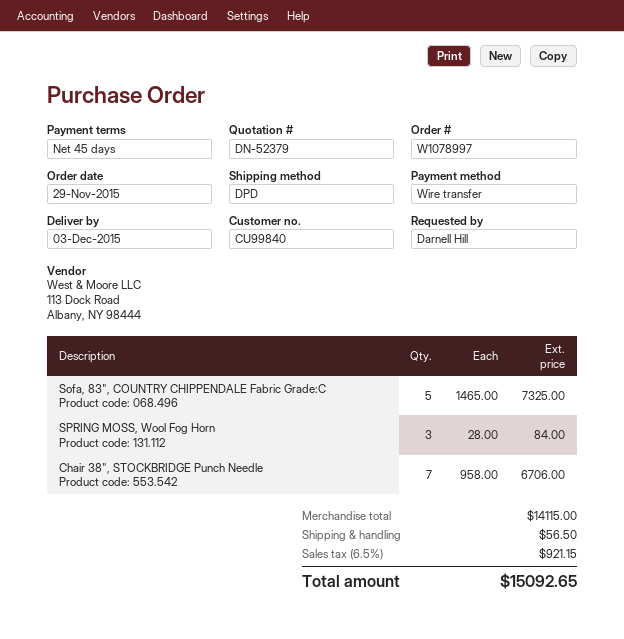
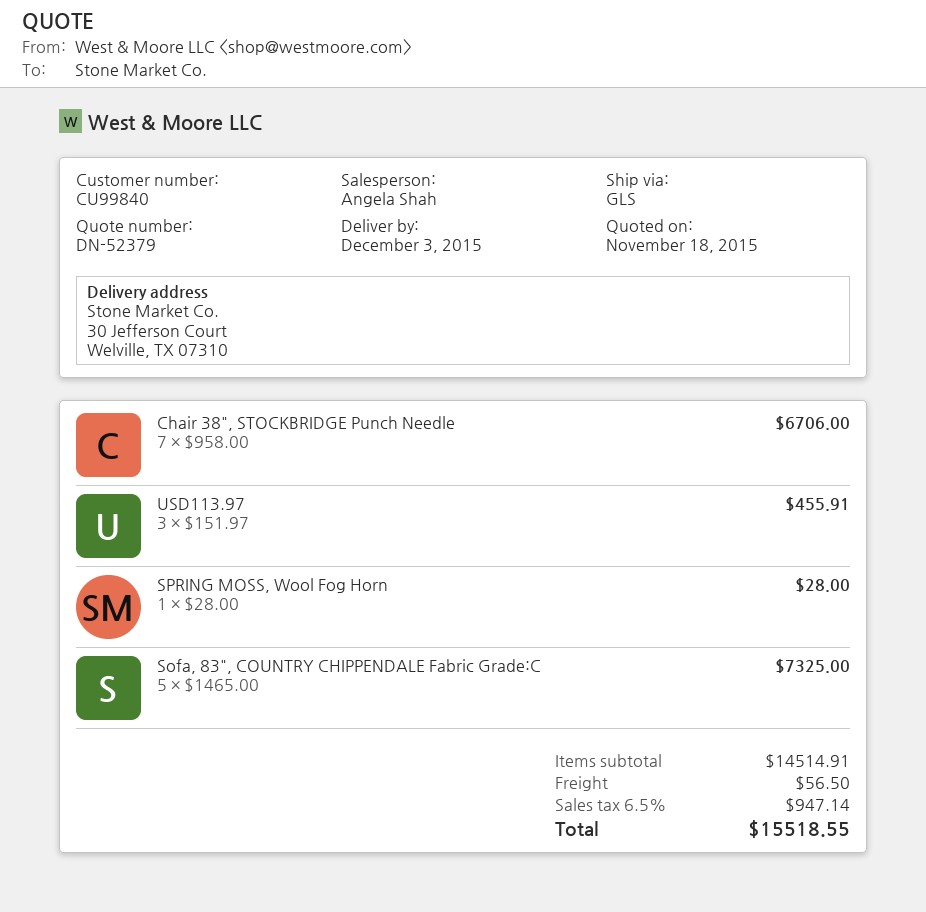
shipping method: DPD -> GLS
SPRING MOSS, Wool Fog Horn: 3 x 28.00 = 84.00 -> 1 x 28.00 = 28.00
USD113.97: none -> 3 x 151.97 = 455.91
subtotal: 14115.00 -> 14514.91
tax: 6.5% = 921.15 -> 6.5% = 947.14
total: 15092.65 -> 15518.55

